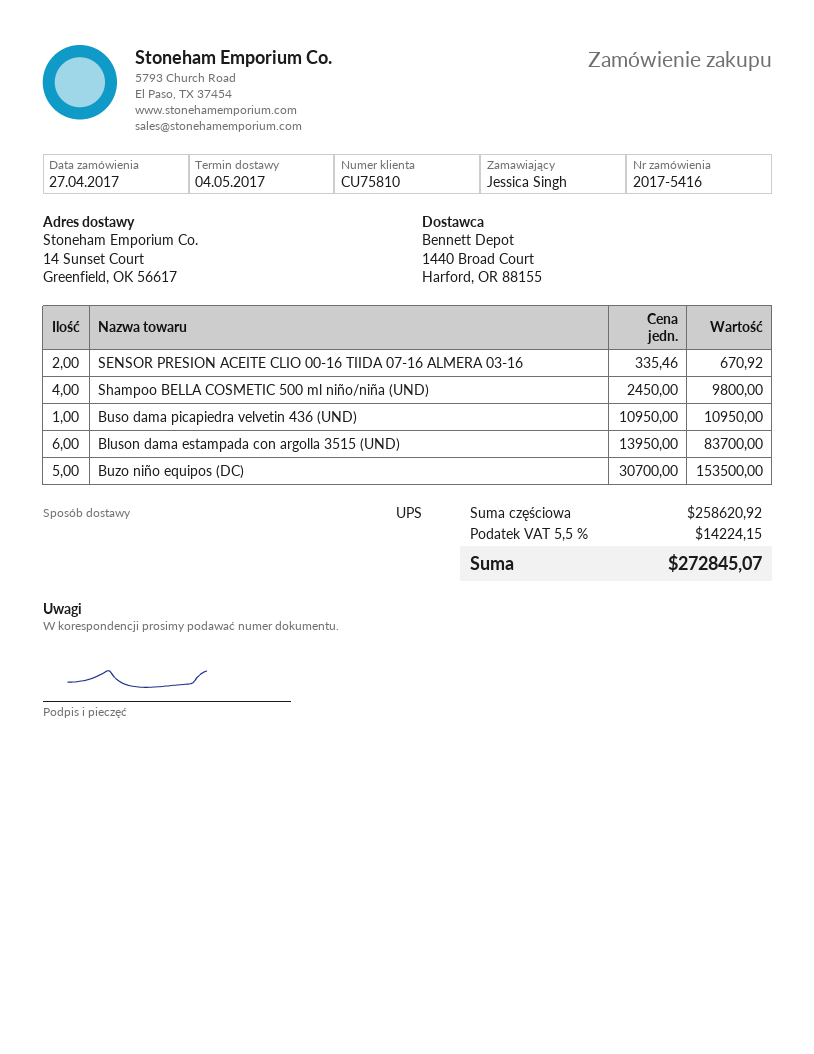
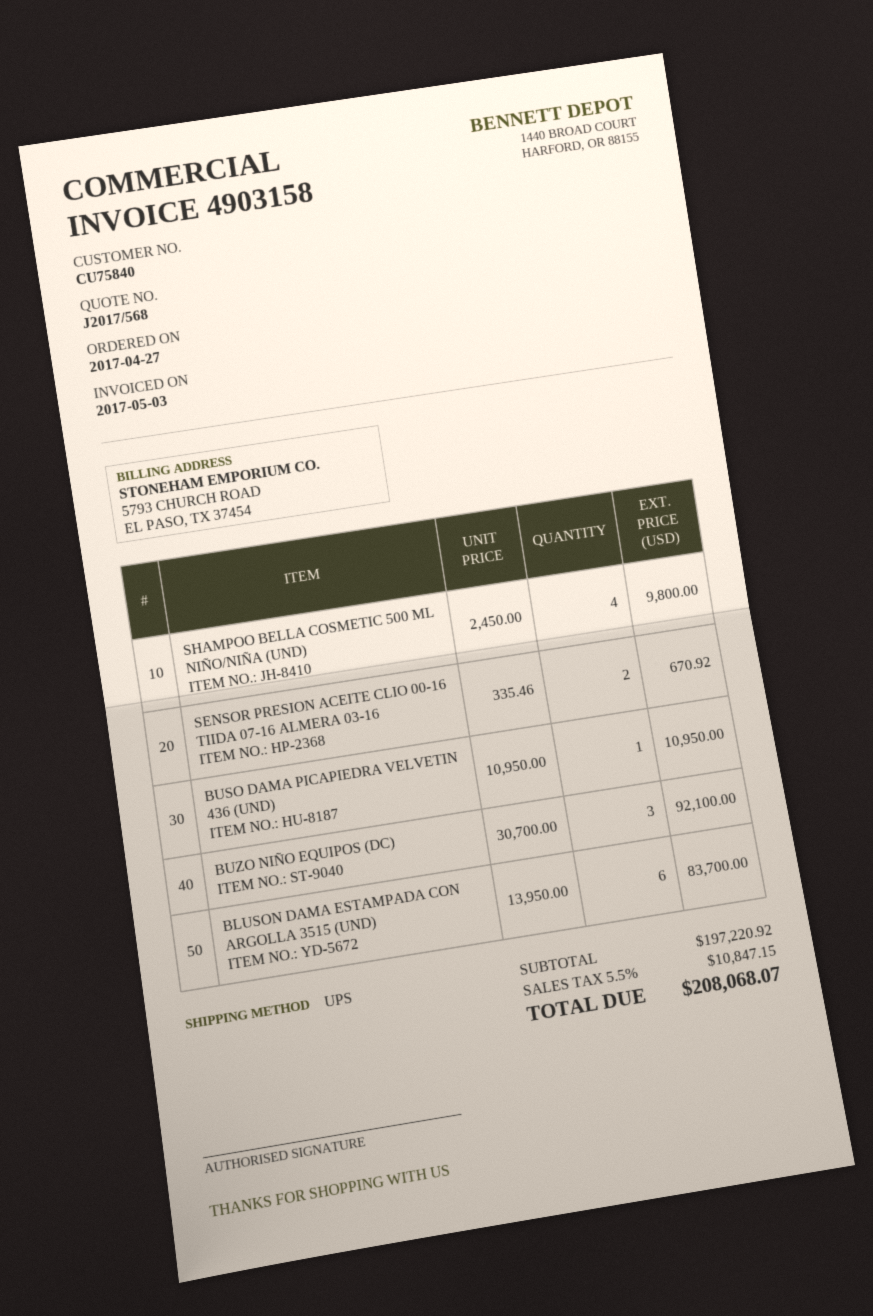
customer number: CU75810 -> CU75840
Buzo niño equipos (DC): 5 x 30700.00 = 153500.00 -> 3 x 30700.00 = 92100.00
subtotal: 258620.92 -> 197220.92
tax: 5.5% = 14224.15 -> 5.5% = 10847.15
total: 272845.07 -> 208068.07

